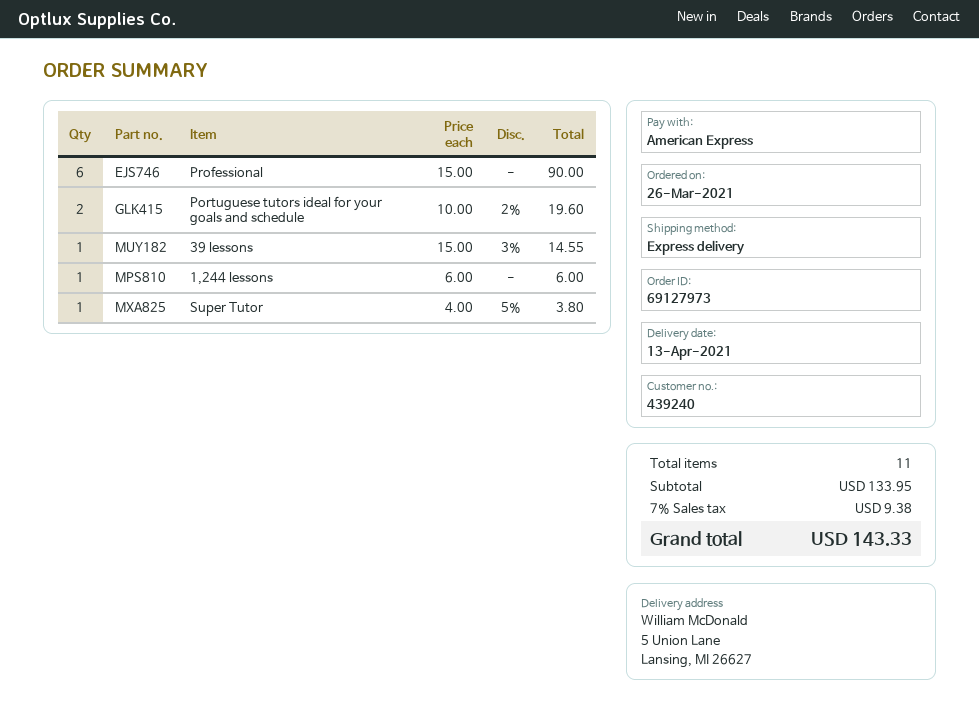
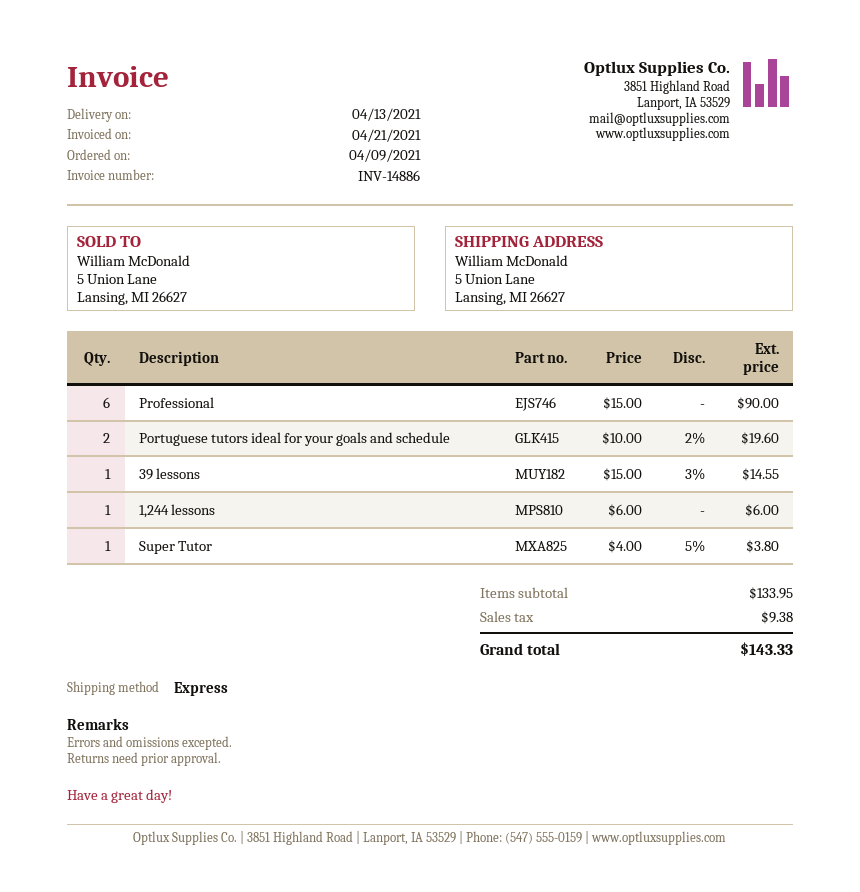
order date: 2021-03-26 -> 2021-04-09

